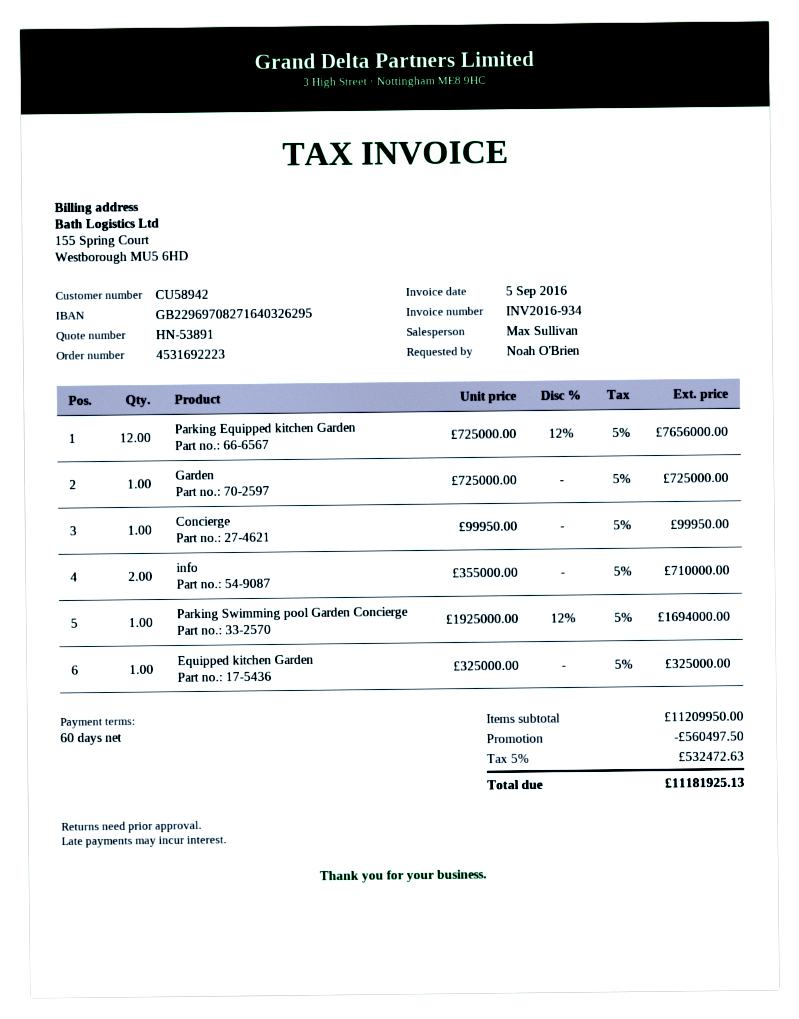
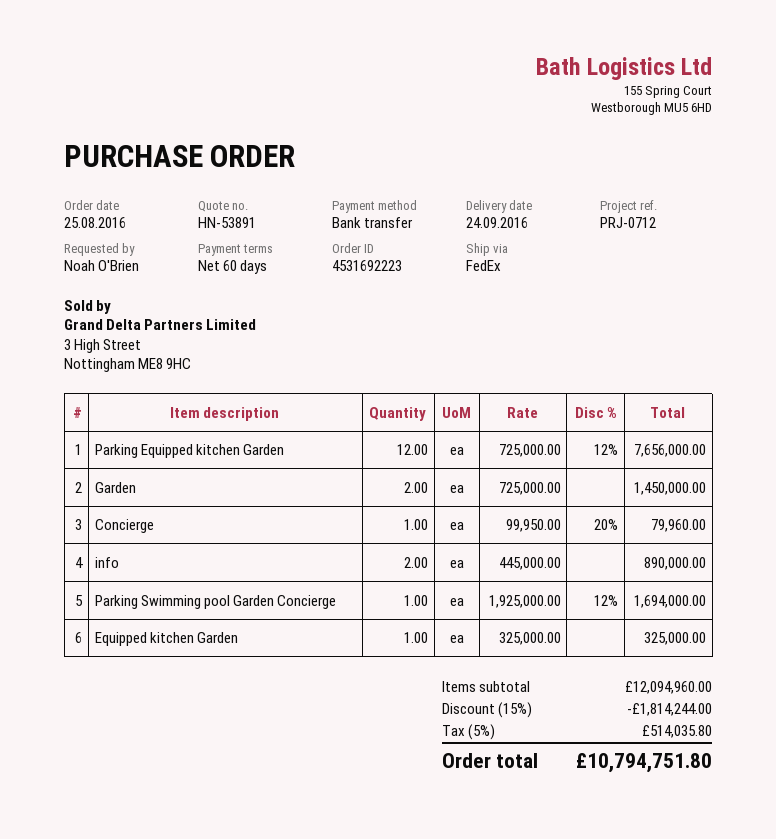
Garden: 1 x 725000.00 = 725000.00 -> 2 x 725000.00 = 1450000.00
Concierge: 1 x 99950.00 = 99950.00 -> 1 x 99950.00 - 20% = 79960.00
info: 2 x 355000.00 = 710000.00 -> 2 x 445000.00 = 890000.00
subtotal: 11209950.00 -> 12094960.00
discount: 560497.50 -> 1814244.00
tax: 5% = 532472.63 -> 5% = 514035.80
total: 11181925.13 -> 10794751.80

